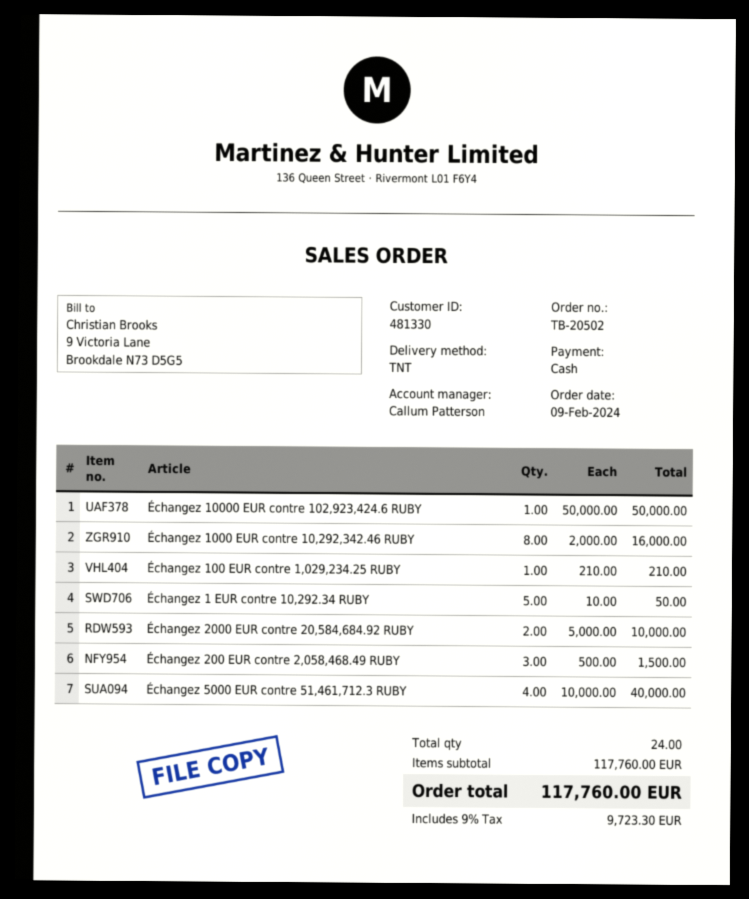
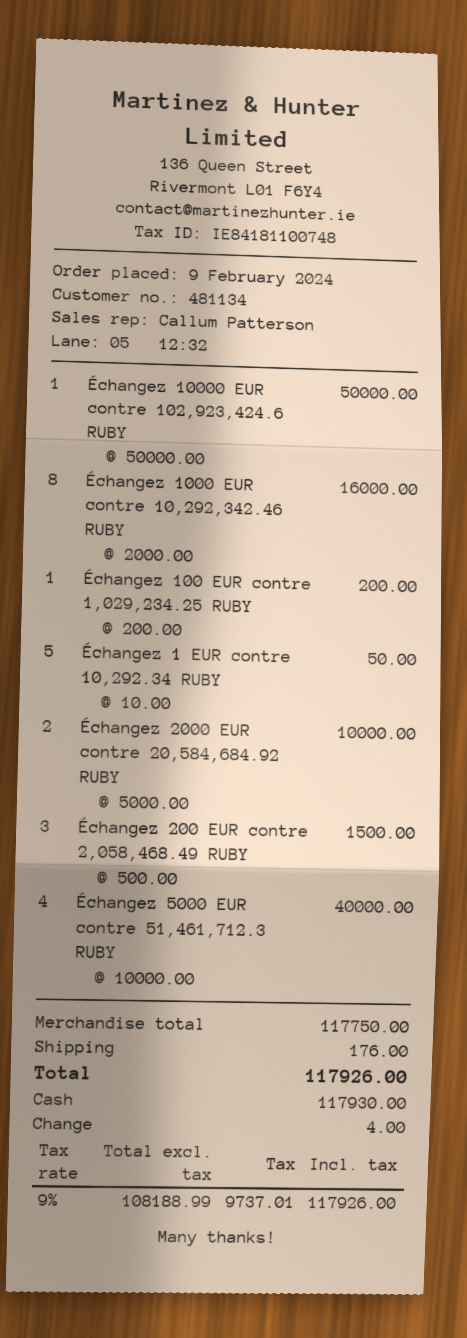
customer number: 481330 -> 481134
Échangez 100 EUR contre 1,029,234.25 RUBY: 1 x 210.00 = 210.00 -> 1 x 200.00 = 200.00
subtotal: 117760.00 -> 117750.00
shipping: none -> 176.00
tax: 9% = 9723.30 -> 9% = 9737.01
total: 117760.00 -> 117926.00

